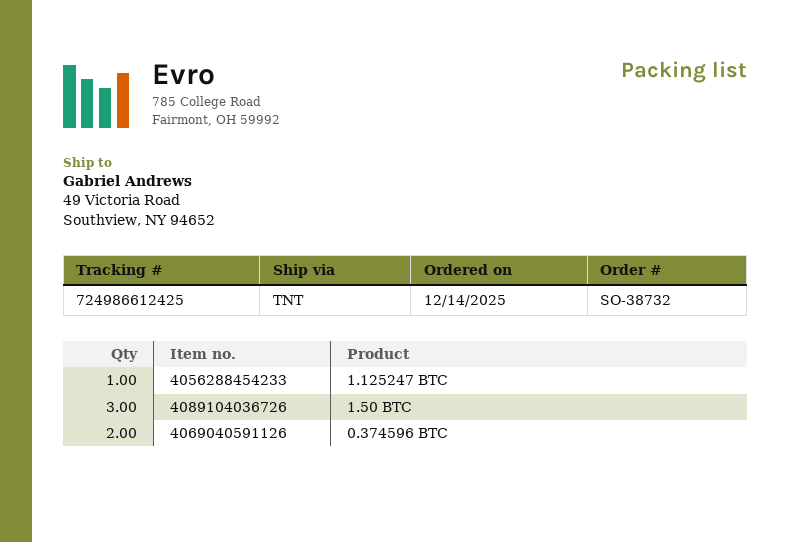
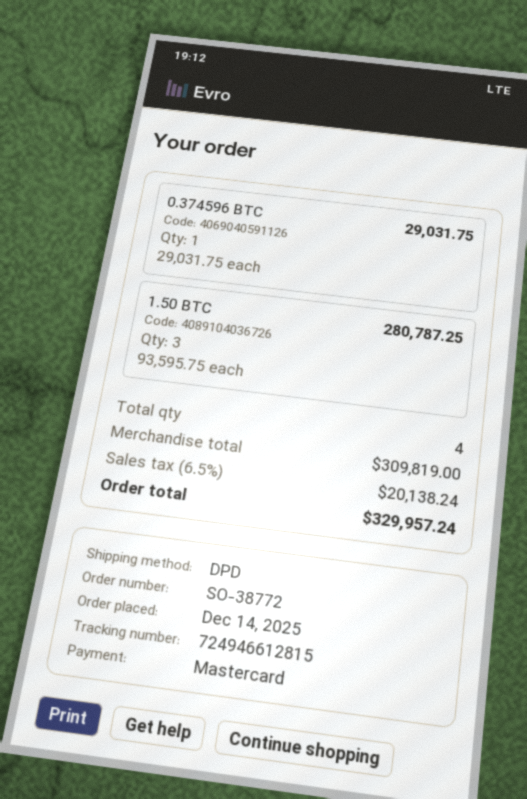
order number: SO-38732 -> SO-38772
shipping method: TNT -> DPD
tracking number: 724986612425 -> 724946612815
1.125247 BTC: 1 -> none
0.374596 BTC: 2 -> 1

